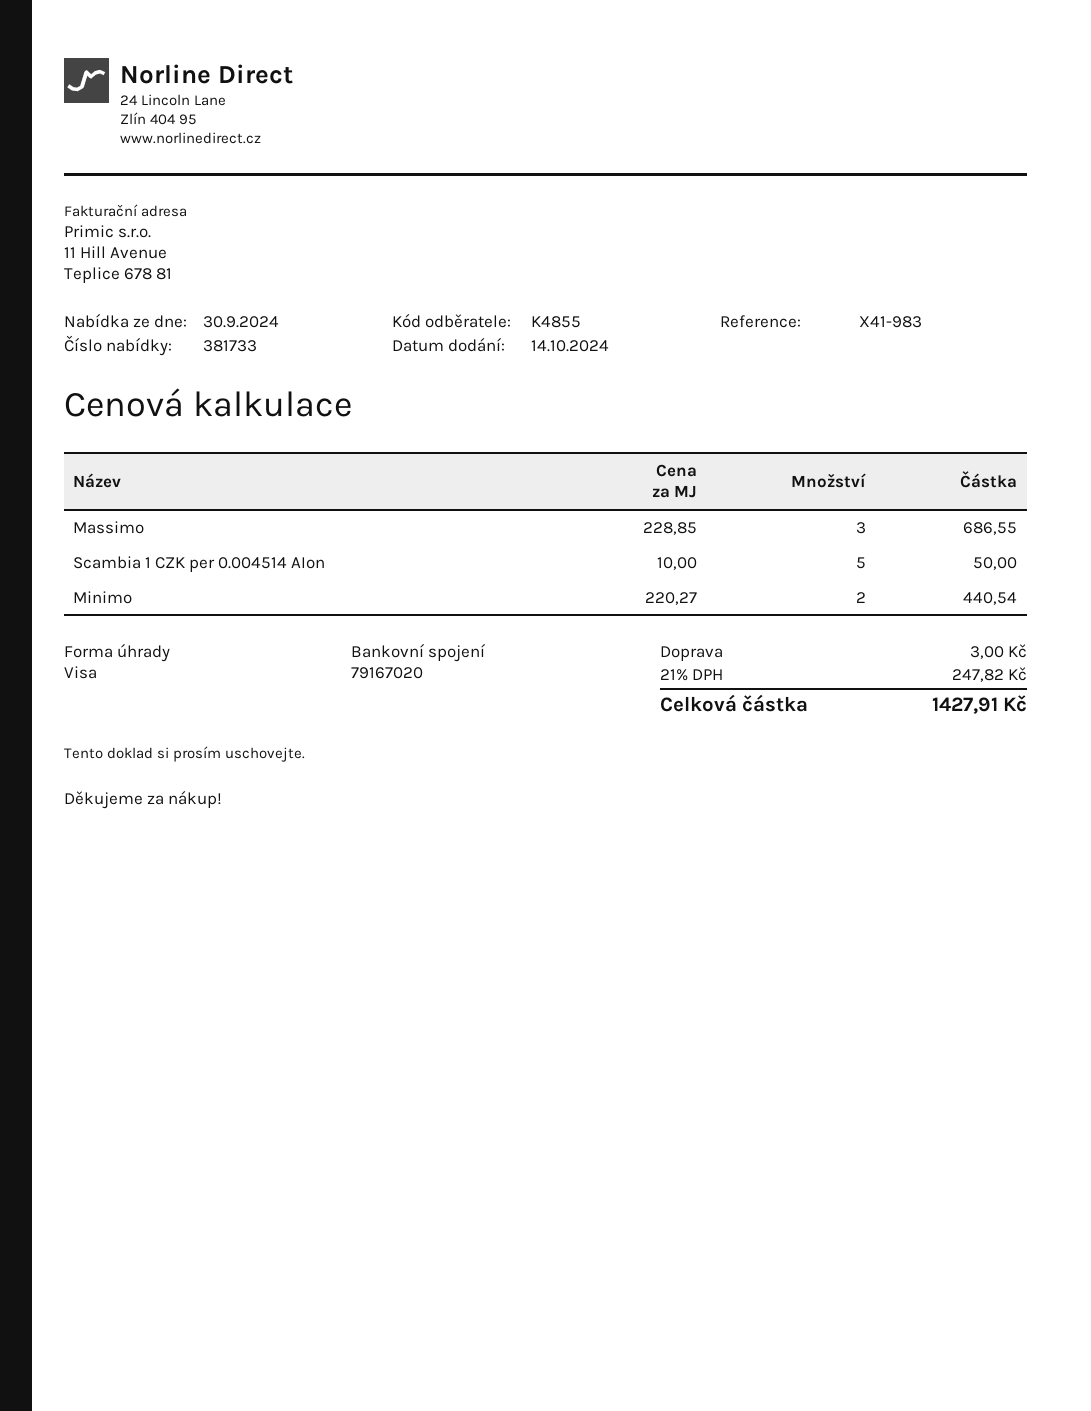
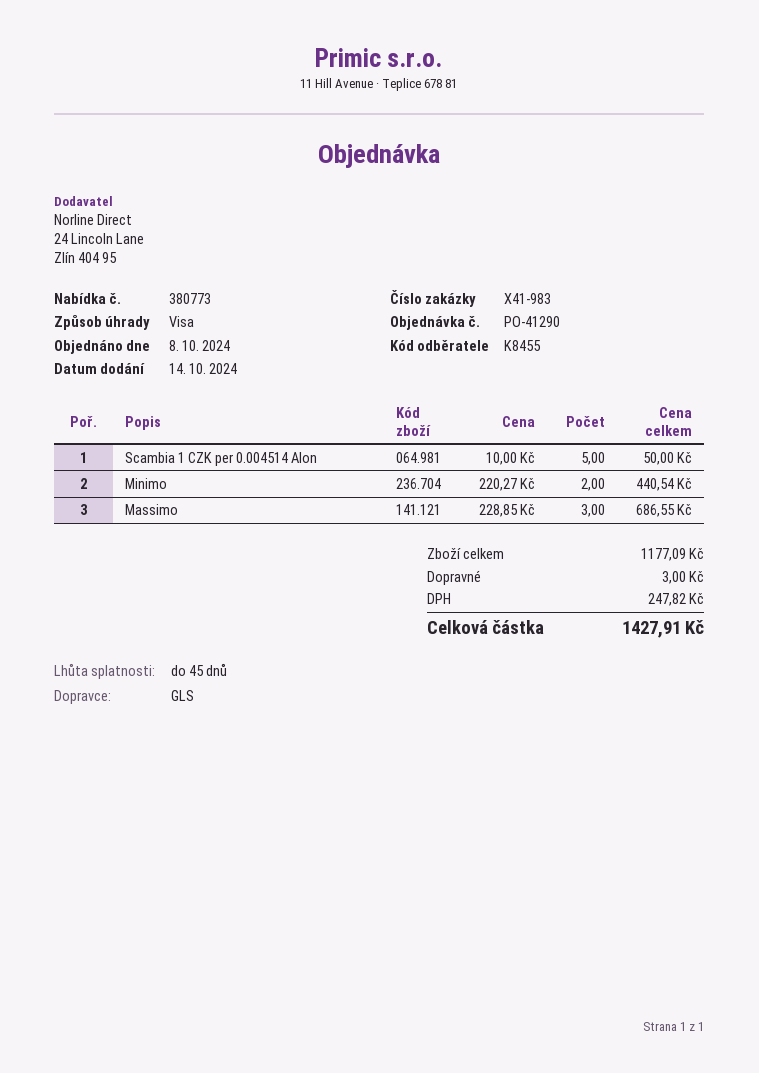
quote number: 381733 -> 380773
customer number: K4855 -> K8455

